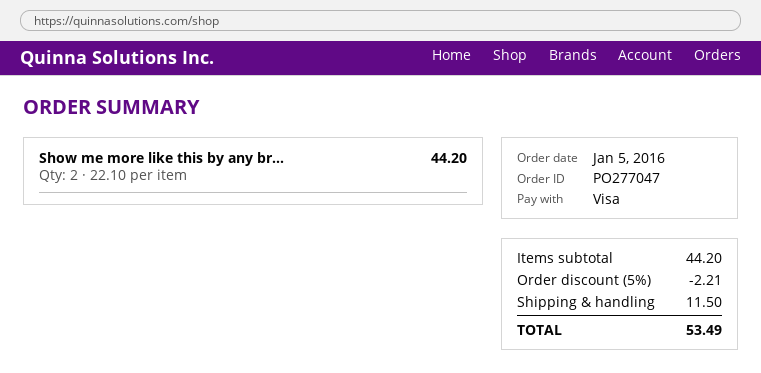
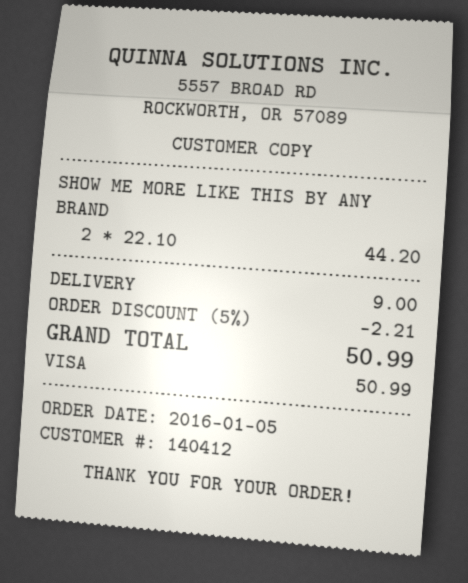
shipping: 11.50 -> 9.00
total: 53.49 -> 50.99

